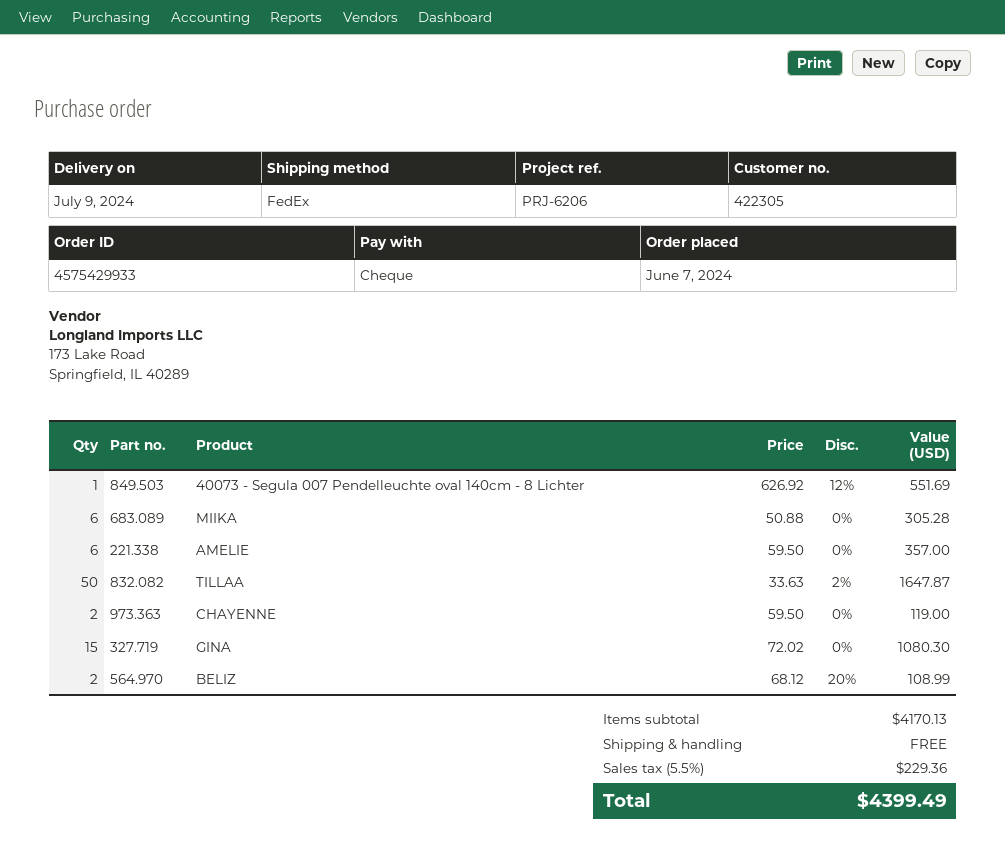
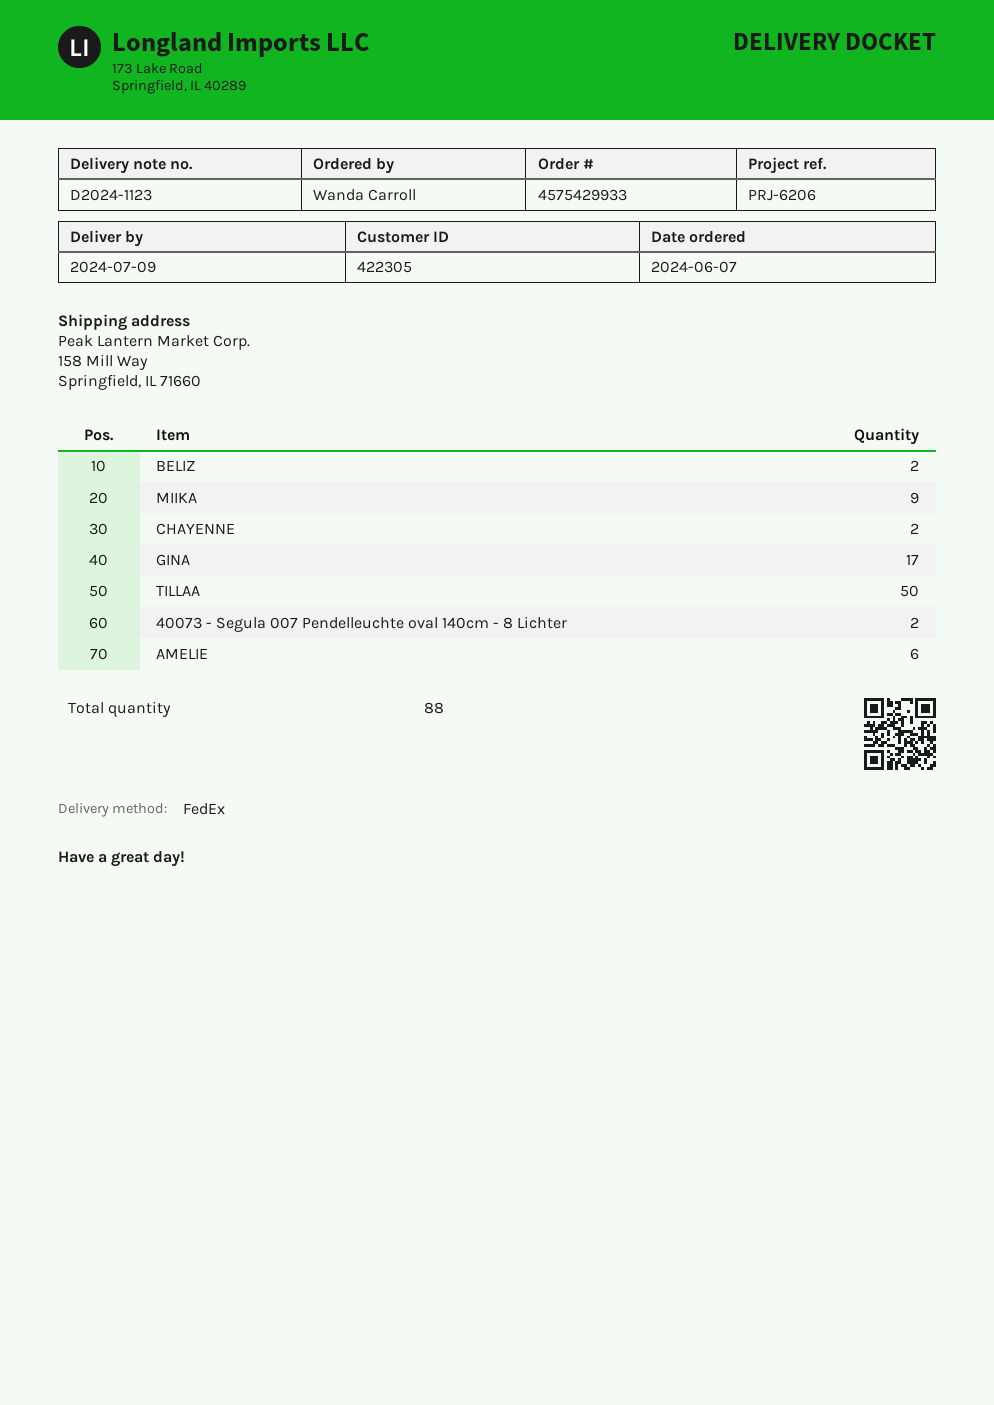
40073 - Segula 007 Pendelleuchte oval 140cm - 8 Lichter: 1 -> 2
MIIKA: 6 -> 9
GINA: 15 -> 17

